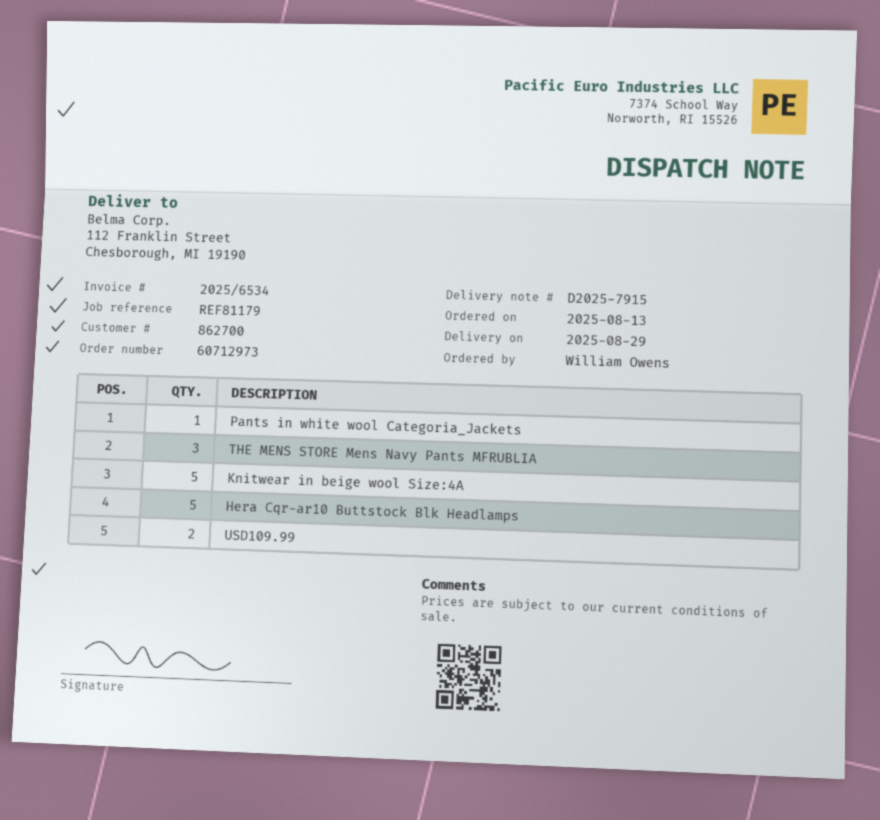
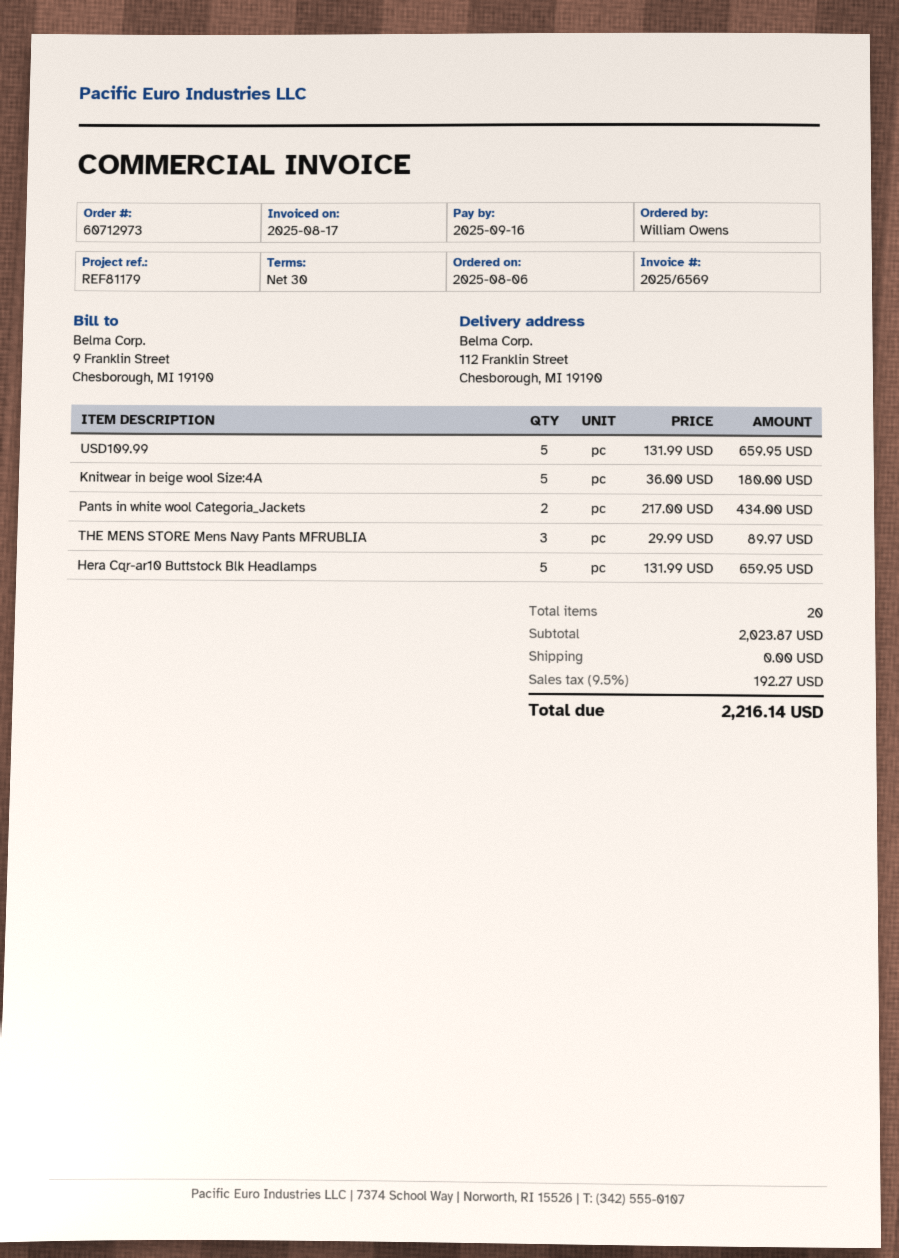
order date: 2025-08-13 -> 2025-08-06
invoice number: 2025/6534 -> 2025/6569
Pants in white wool Categoria_Jackets: 1 -> 2
USD109.99: 2 -> 5

